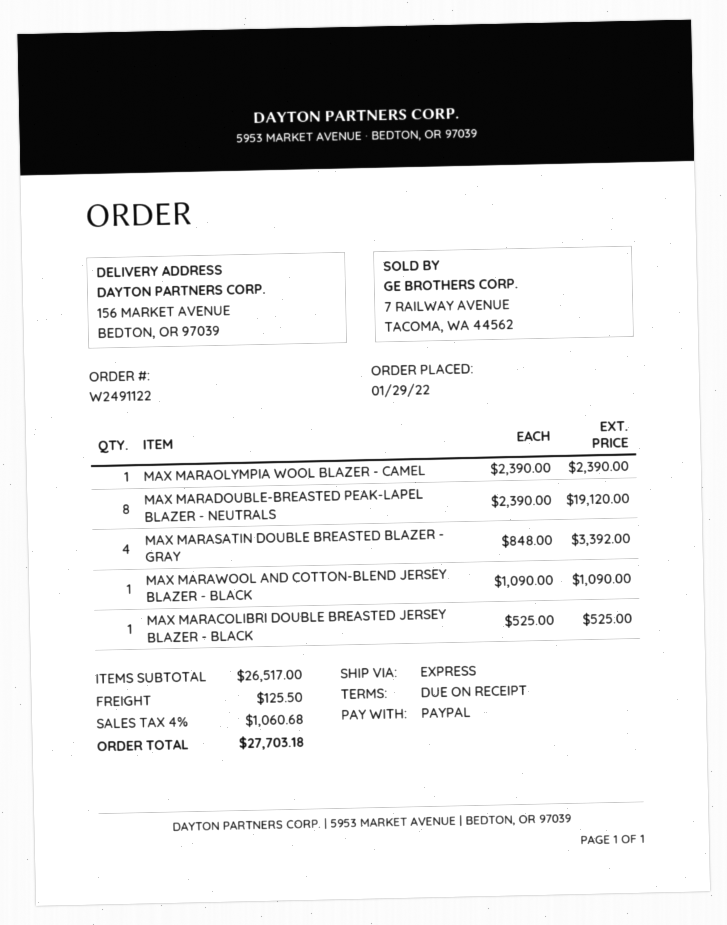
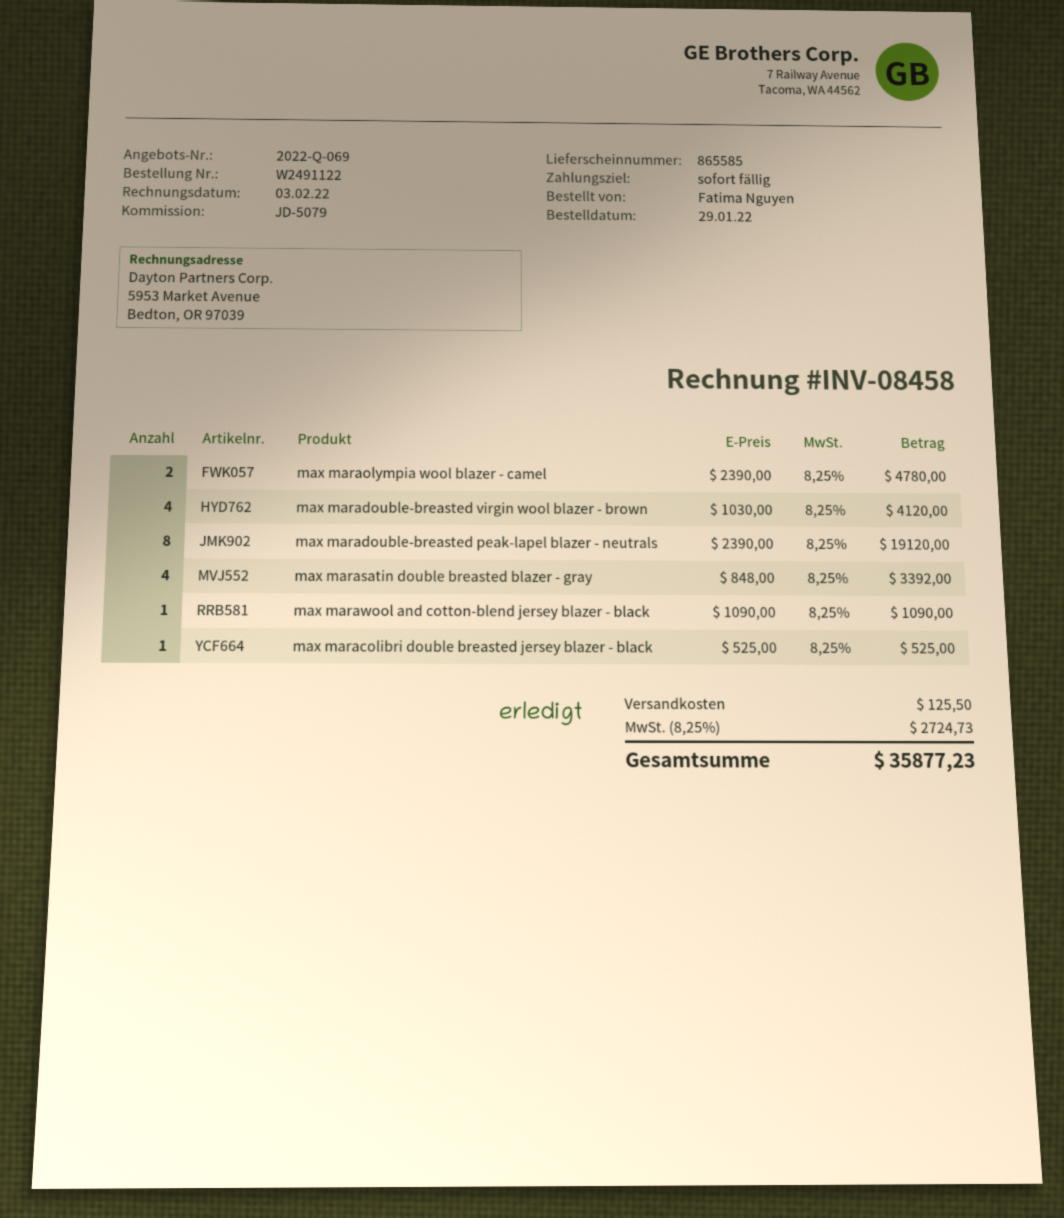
MAX MARAOLYMPIA WOOL BLAZER - CAMEL: 1 x 2390.00 = 2390.00 -> 2 x 2390.00 = 4780.00
max maradouble-breasted virgin wool blazer - brown: none -> 4 x 1030.00 = 4120.00
tax: 4% = 1060.68 -> 8.25% = 2724.73
total: 27703.18 -> 35877.23

